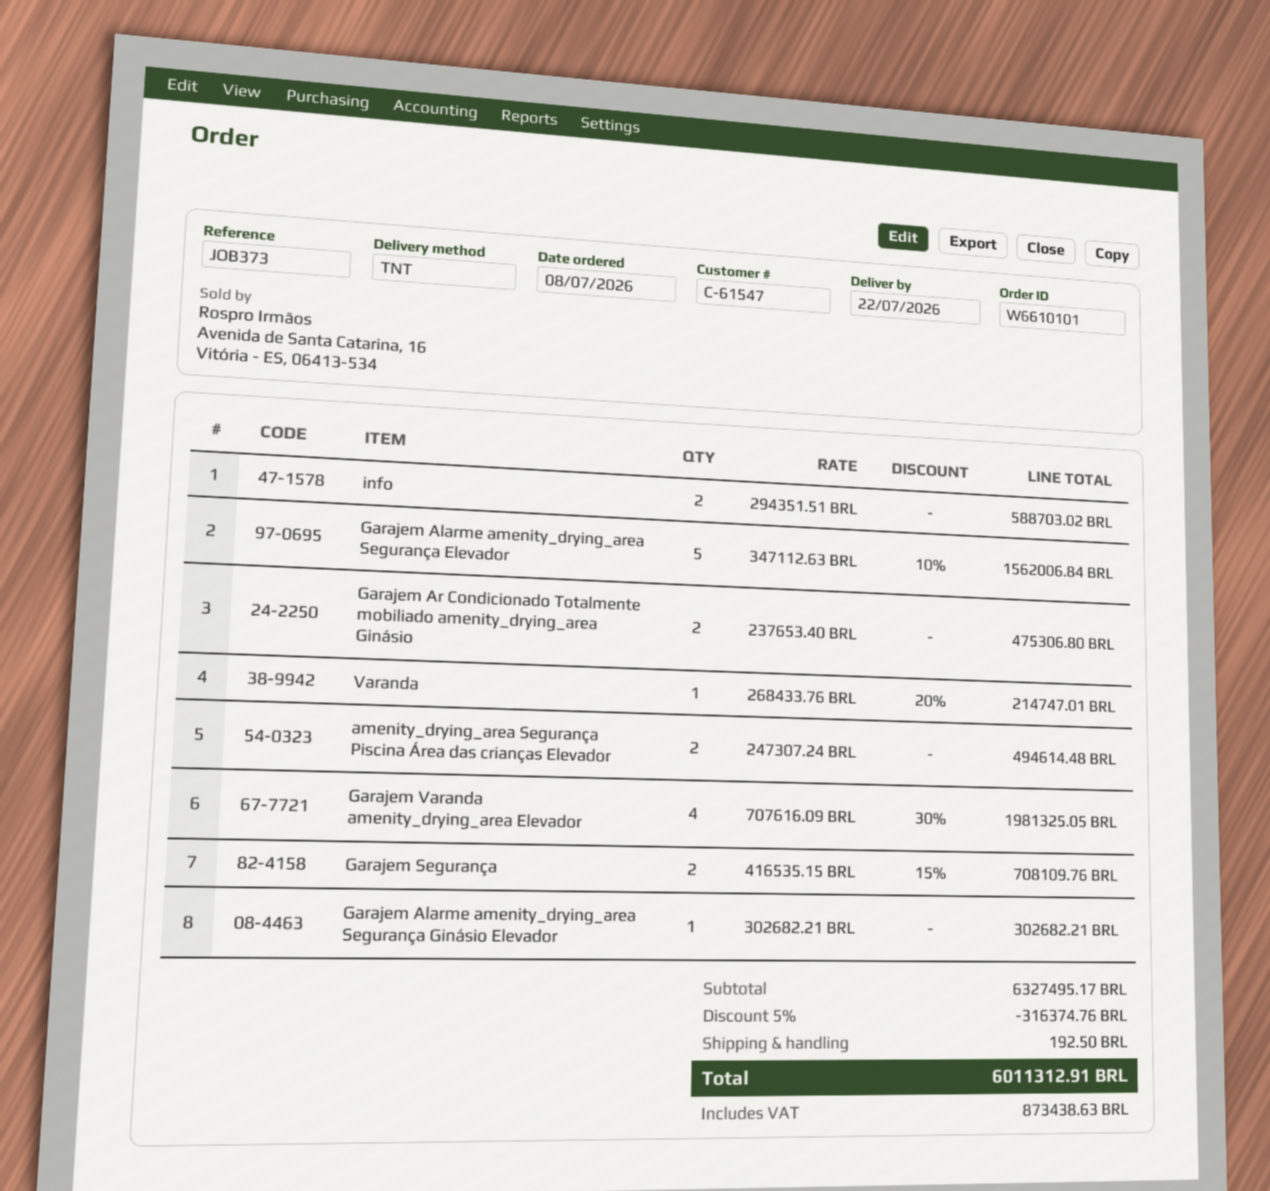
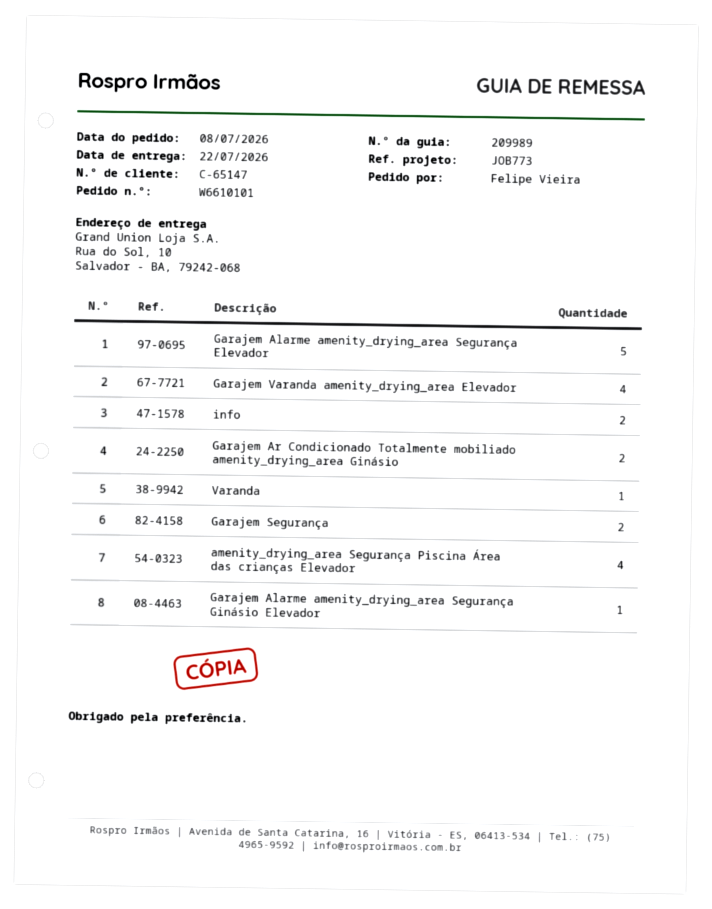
customer number: C-61547 -> C-65147
reference: JOB373 -> JOB773
amenity_drying_area Segurança Piscina Área das crianças Elevador: 2 -> 4

